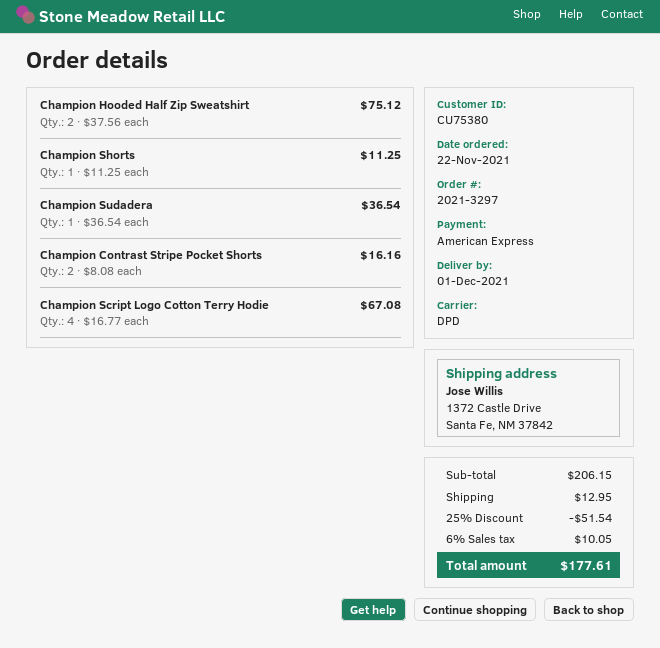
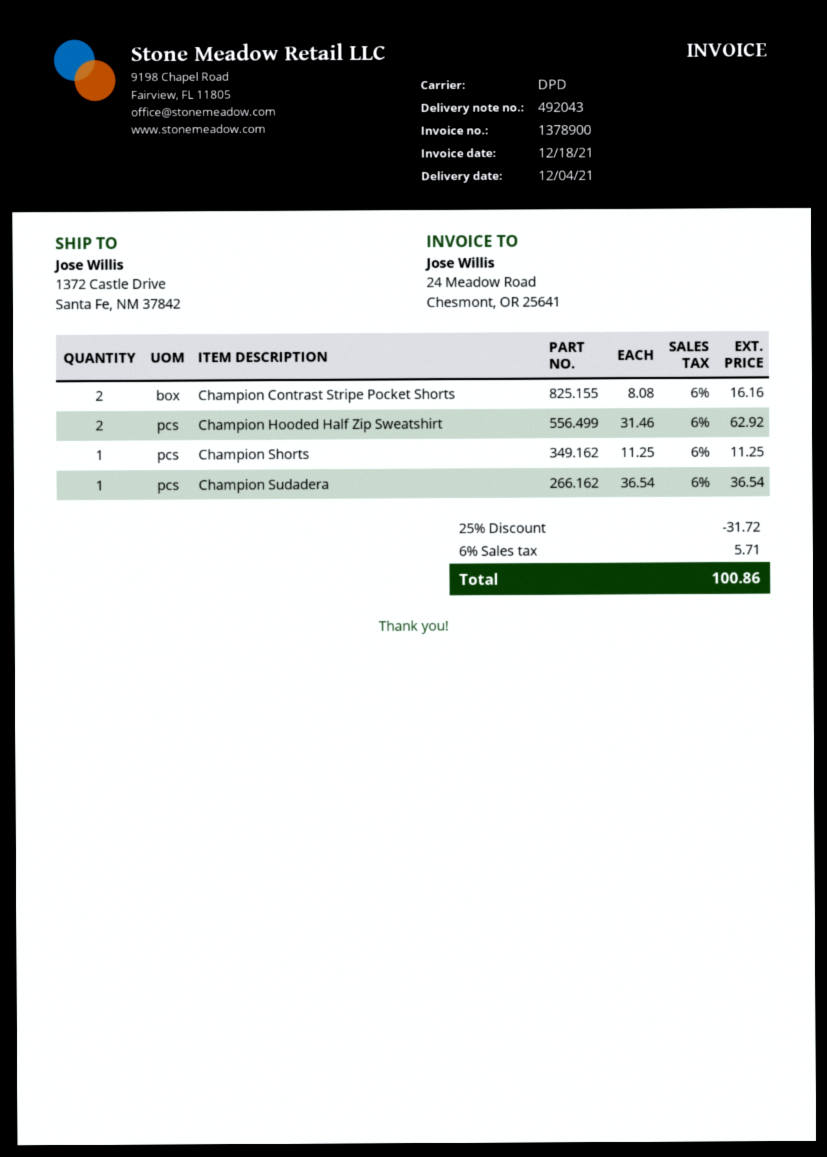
delivery date: 2021-12-01 -> 2021-12-04
Champion Hooded Half Zip Sweatshirt: 2 x 37.56 = 75.12 -> 2 x 31.46 = 62.92
Champion Script Logo Cotton Terry Hodie: 4 x 16.77 = 67.08 -> none
discount: 25% = 51.54 -> 25% = 31.72
shipping: 12.95 -> none
tax: 6% = 10.05 -> 6% = 5.71
total: 177.61 -> 100.86

